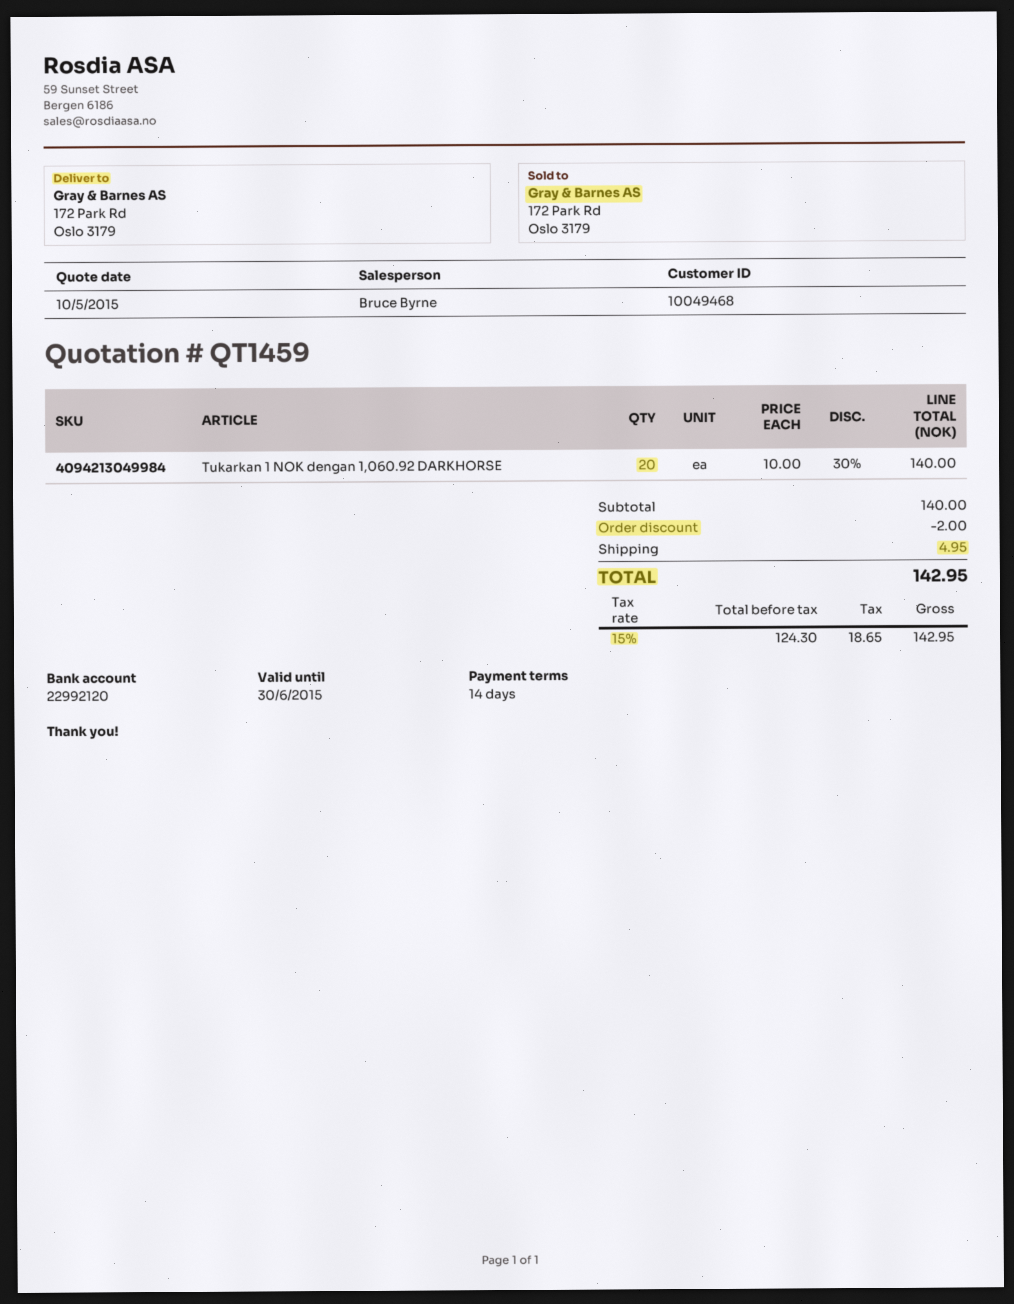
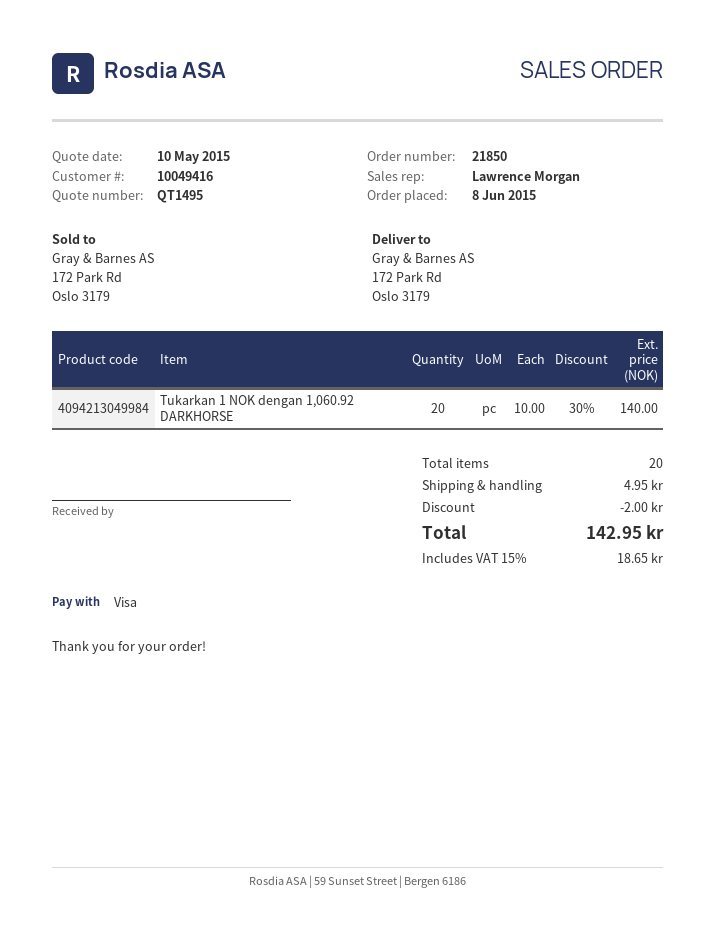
quote number: QT1459 -> QT1495
customer number: 10049468 -> 10049416
sales rep: Bruce Byrne -> Lawrence Morgan

